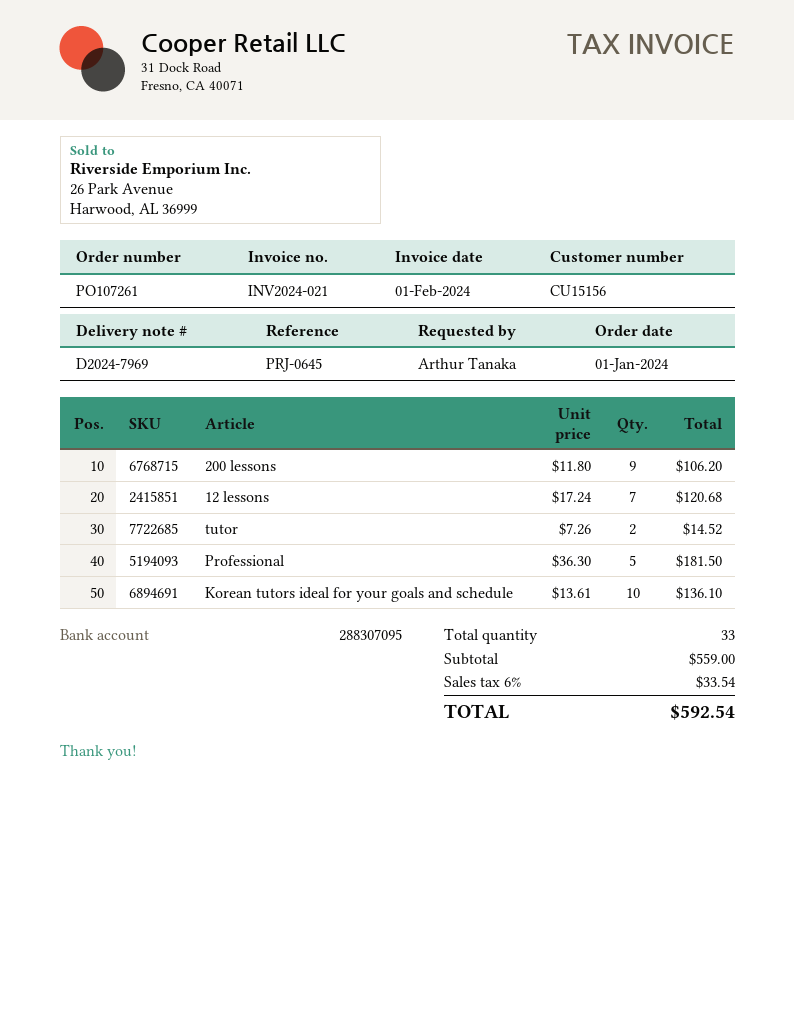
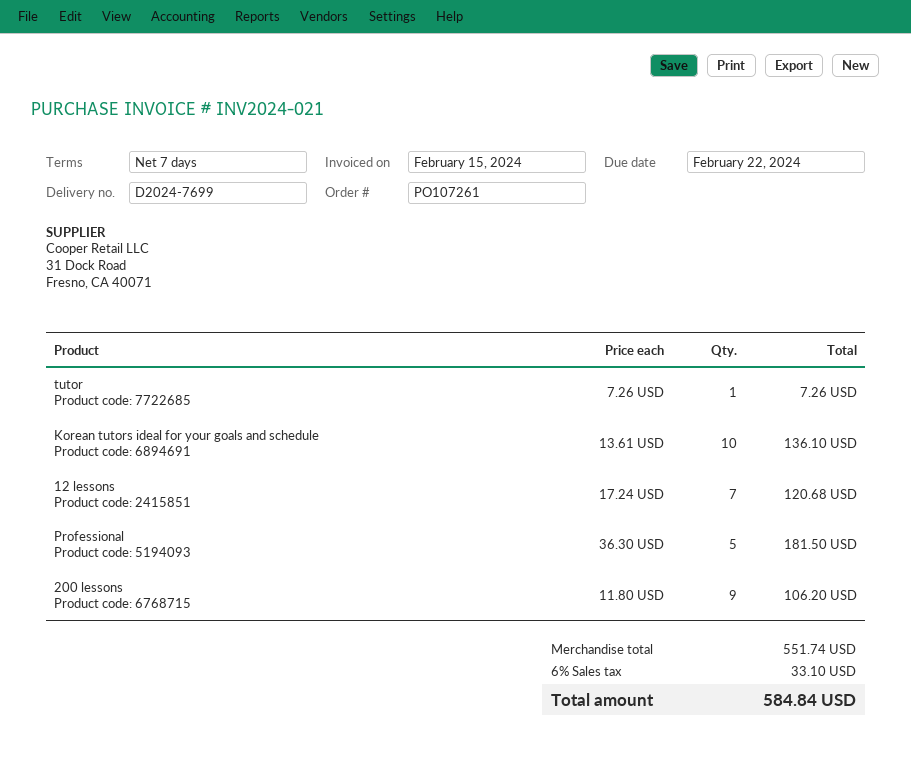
delivery note number: D2024-7969 -> D2024-7699
invoice date: 2024-02-01 -> 2024-02-15
tutor: 2 x 7.26 = 14.52 -> 1 x 7.26 = 7.26
subtotal: 559.00 -> 551.74
tax: 6% = 33.54 -> 6% = 33.10
total: 592.54 -> 584.84

